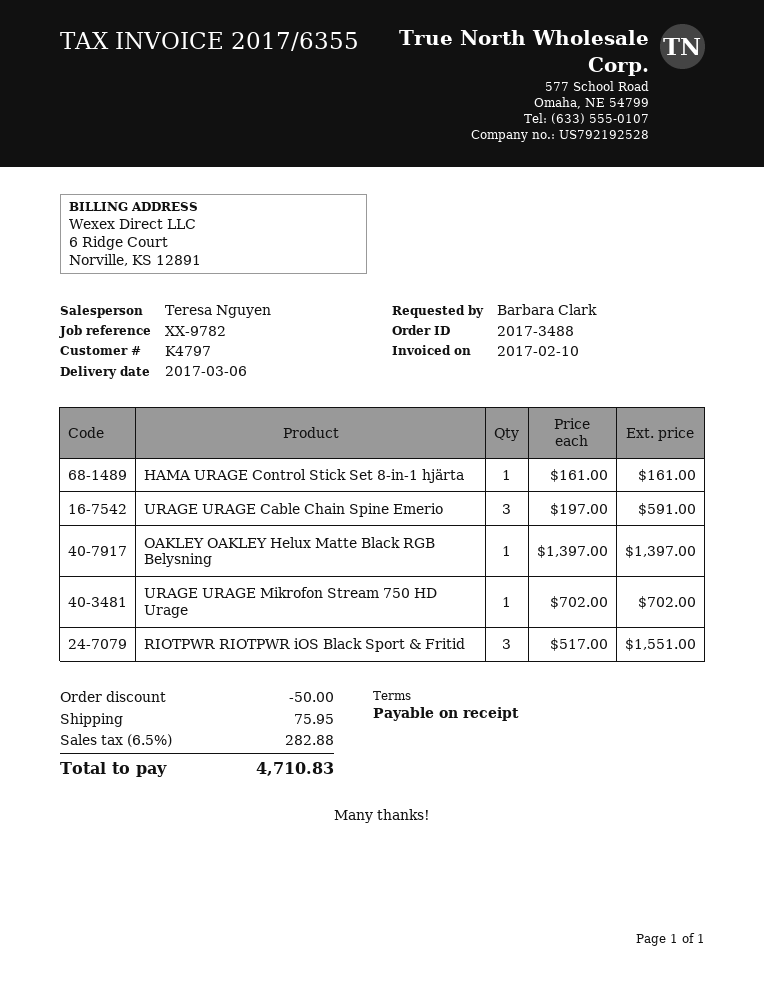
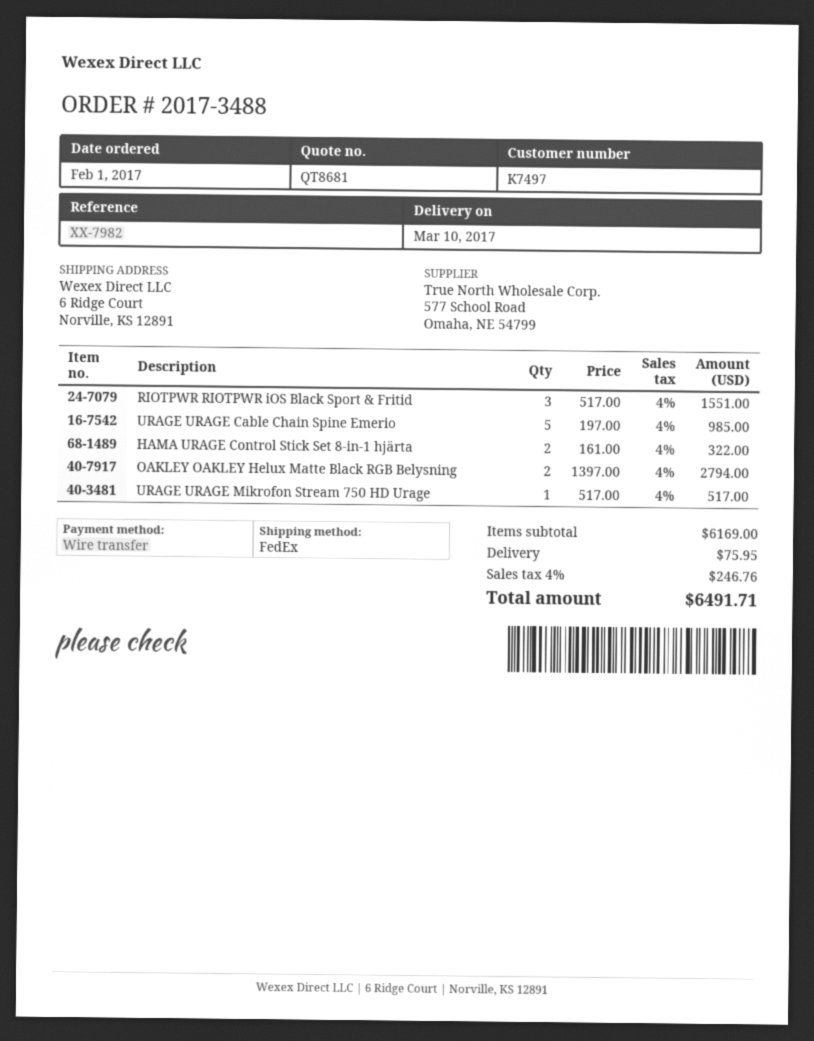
delivery date: 2017-03-06 -> 2017-03-10
customer number: K4797 -> K7497
reference: XX-9782 -> XX-7982
HAMA URAGE Control Stick Set 8-in-1 hjärta: 1 x 161.00 = 161.00 -> 2 x 161.00 = 322.00
URAGE URAGE Cable Chain Spine Emerio: 3 x 197.00 = 591.00 -> 5 x 197.00 = 985.00
OAKLEY OAKLEY Helux Matte Black RGB Belysning: 1 x 1397.00 = 1397.00 -> 2 x 1397.00 = 2794.00
URAGE URAGE Mikrofon Stream 750 HD Urage: 1 x 702.00 = 702.00 -> 1 x 517.00 = 517.00
discount: 50.00 -> none
tax: 6.5% = 282.88 -> 4% = 246.76
total: 4710.83 -> 6491.71

